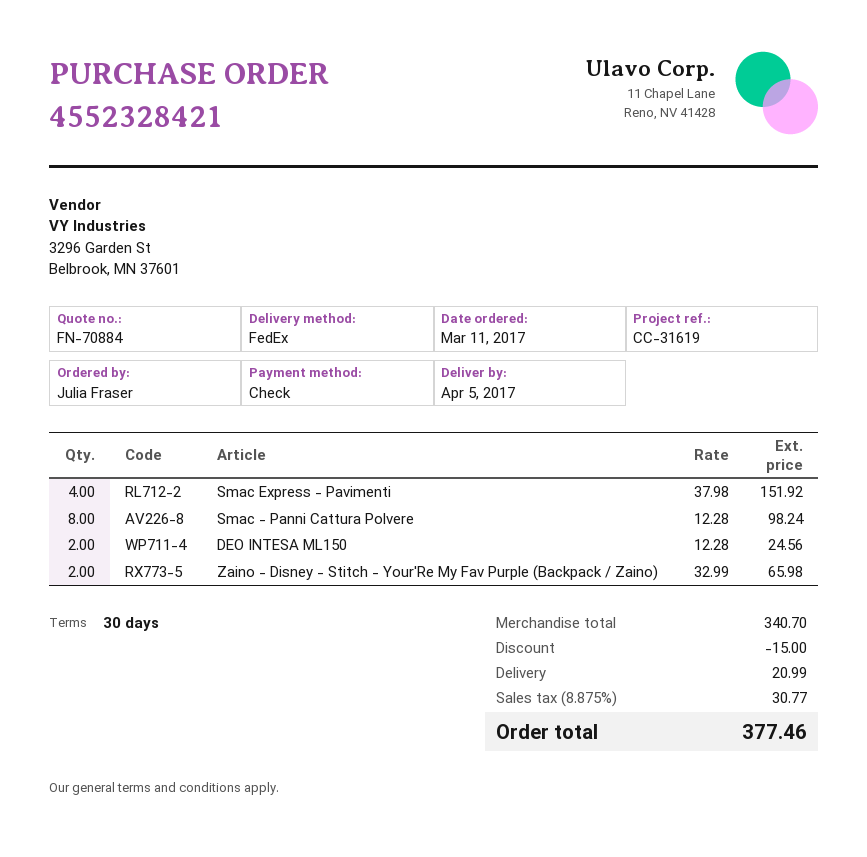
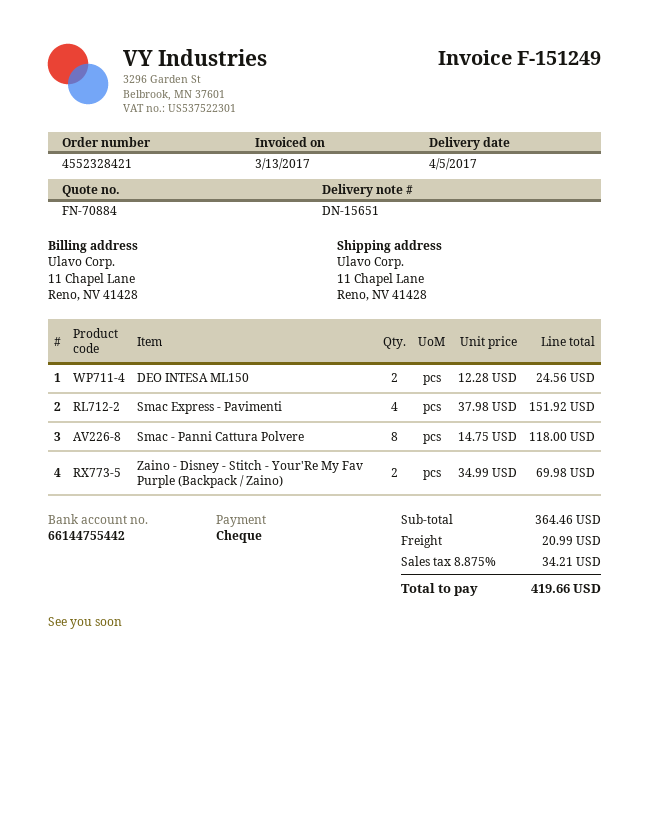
Smac - Panni Cattura Polvere: 8 x 12.28 = 98.24 -> 8 x 14.75 = 118.00
Zaino - Disney - Stitch - Your'Re My Fav Purple (Backpack / Zaino): 2 x 32.99 = 65.98 -> 2 x 34.99 = 69.98
subtotal: 340.70 -> 364.46
discount: 15.00 -> none
tax: 8.875% = 30.77 -> 8.875% = 34.21
total: 377.46 -> 419.66

